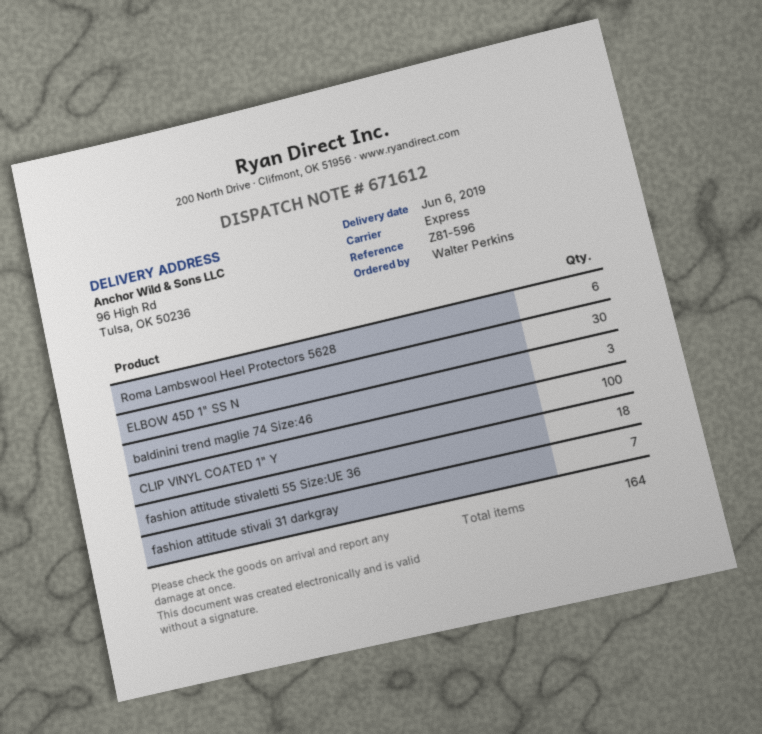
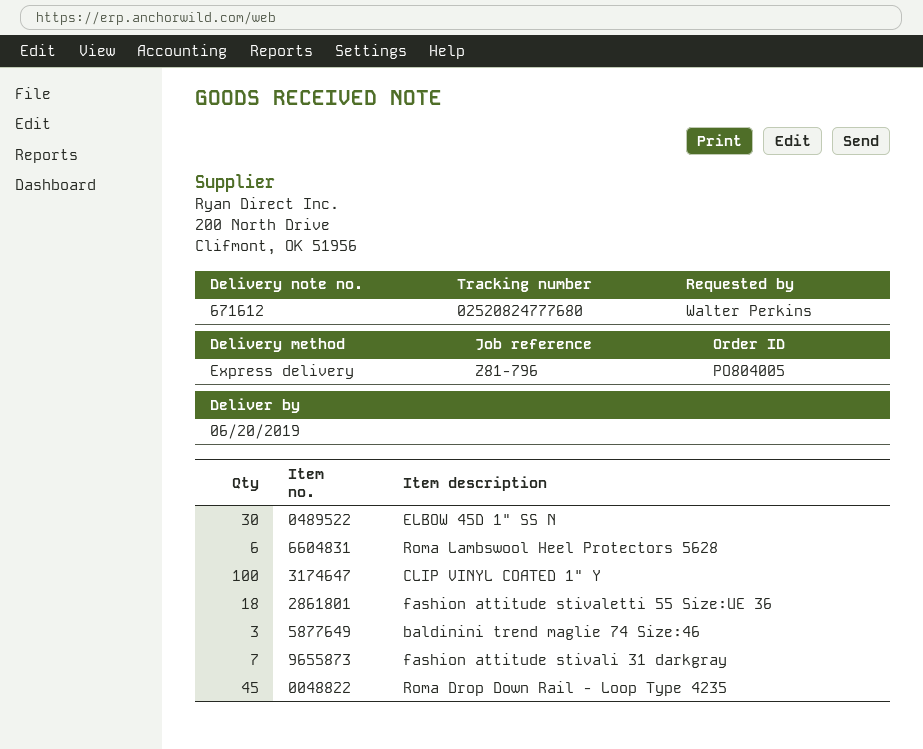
delivery date: 2019-06-06 -> 2019-06-20
reference: Z81-596 -> Z81-796
Roma Drop Down Rail - Loop Type 4235: none -> 45

